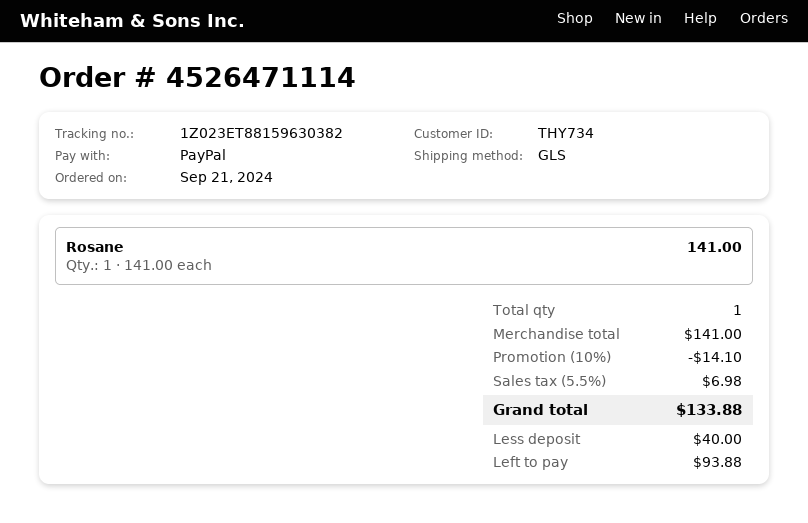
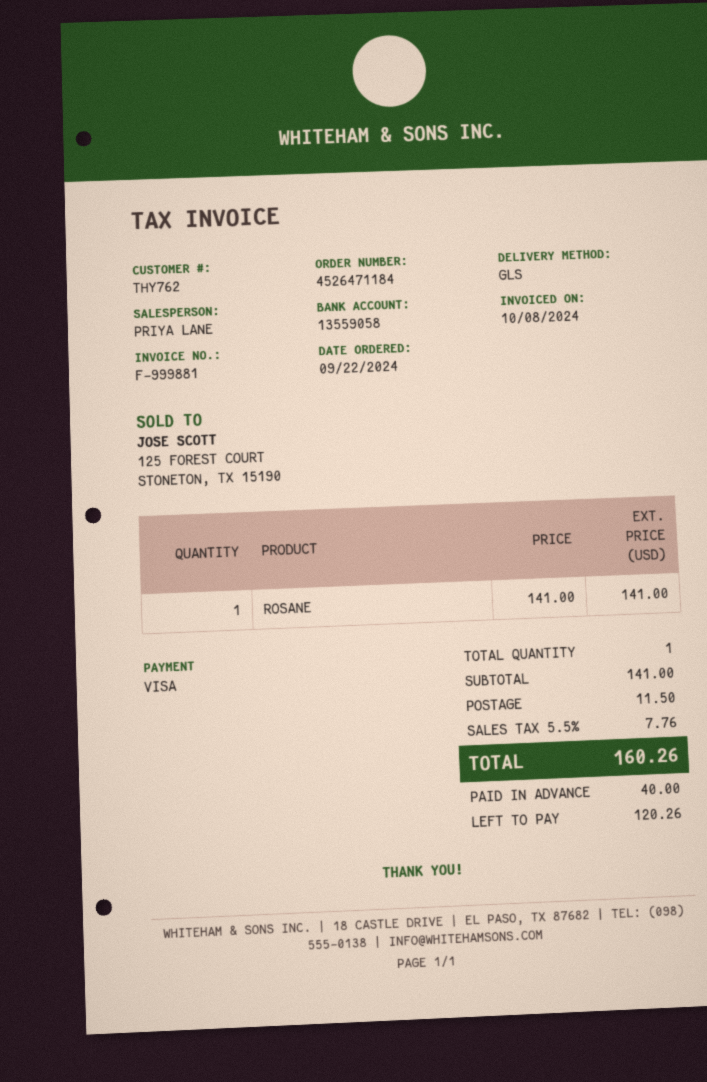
order number: 4526471114 -> 4526471184
order date: 2024-09-21 -> 2024-09-22
customer number: THY734 -> THY762
payment method: PayPal -> Visa
discount: 10% = 14.10 -> none
shipping: none -> 11.50
tax: 5.5% = 6.98 -> 5.5% = 7.76
total: 133.88 -> 160.26
balance: 93.88 -> 120.26

